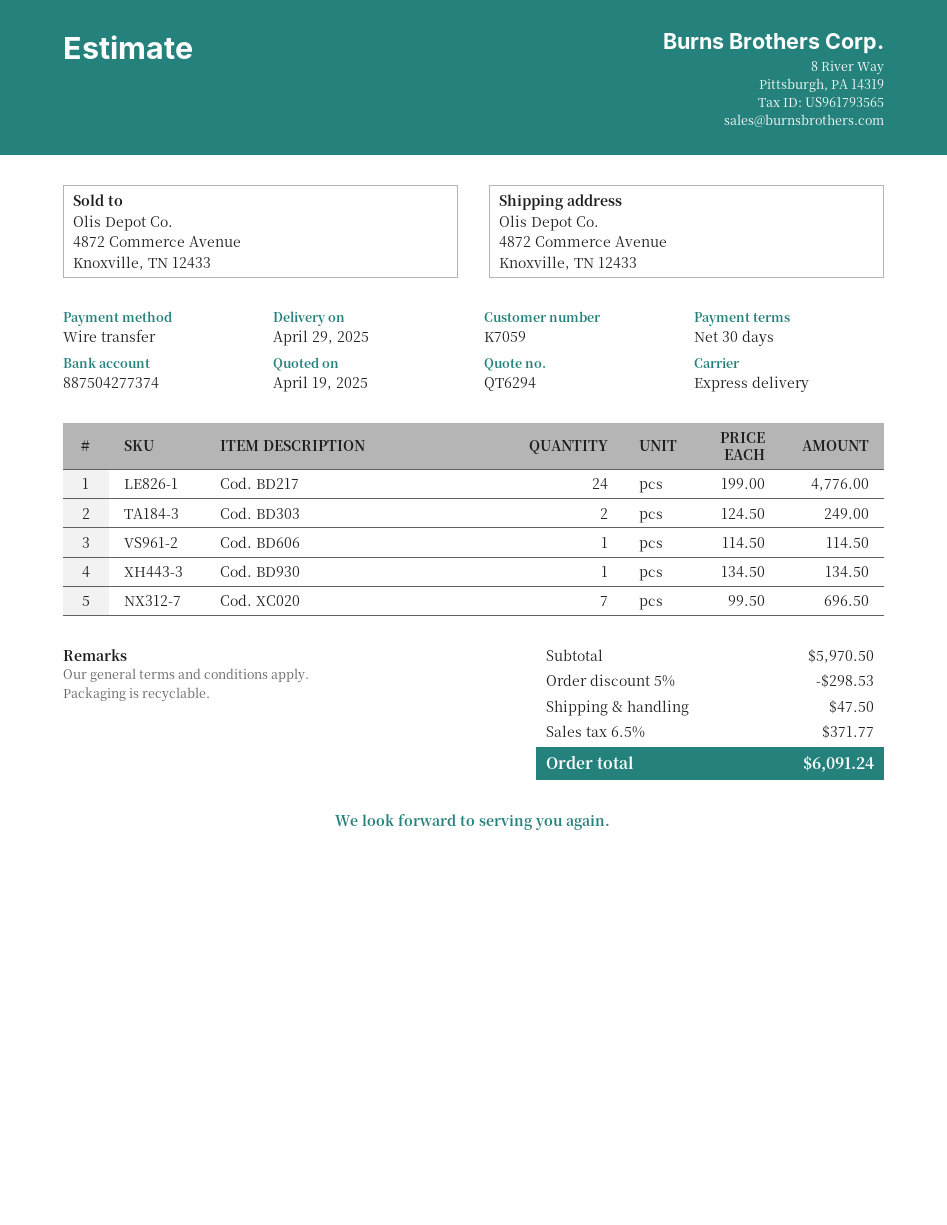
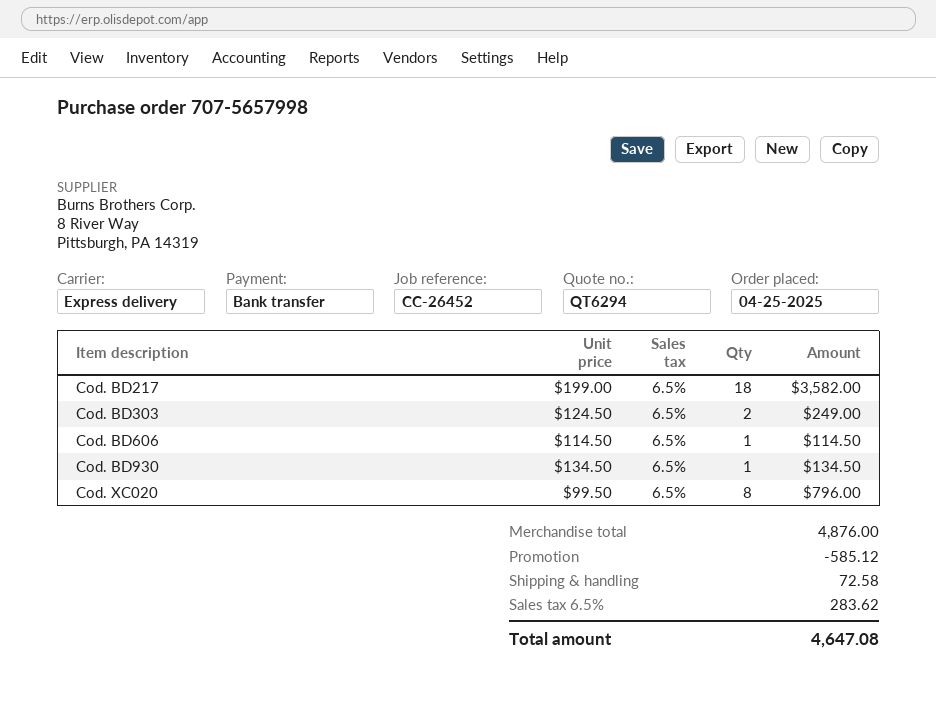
Cod. BD217: 24 x 199.00 = 4776.00 -> 18 x 199.00 = 3582.00
Cod. XC020: 7 x 99.50 = 696.50 -> 8 x 99.50 = 796.00
subtotal: 5970.50 -> 4876.00
discount: 298.53 -> 585.12
shipping: 47.50 -> 72.58
tax: 6.5% = 371.77 -> 6.5% = 283.62
total: 6091.24 -> 4647.08

